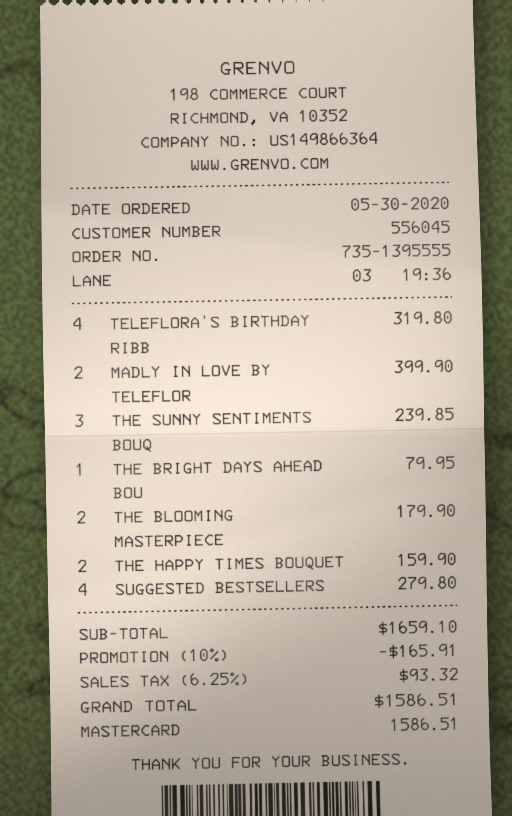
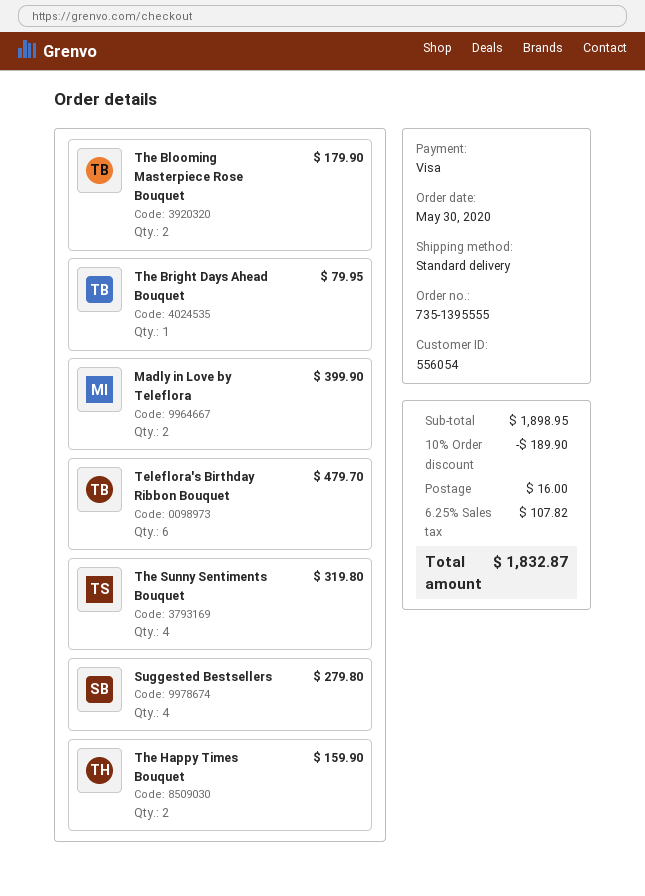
customer number: 556045 -> 556054
payment method: Mastercard -> Visa
TELEFLORA'S BIRTHDAY RIBB: 4 for 319.80 -> 6 for 479.70
THE SUNNY SENTIMENTS BOUQ: 3 for 239.85 -> 4 for 319.80
subtotal: 1659.10 -> 1898.95
discount: 10% = 165.91 -> 10% = 189.90
shipping: none -> 16.00
tax: 6.25% = 93.32 -> 6.25% = 107.82
total: 1586.51 -> 1832.87

